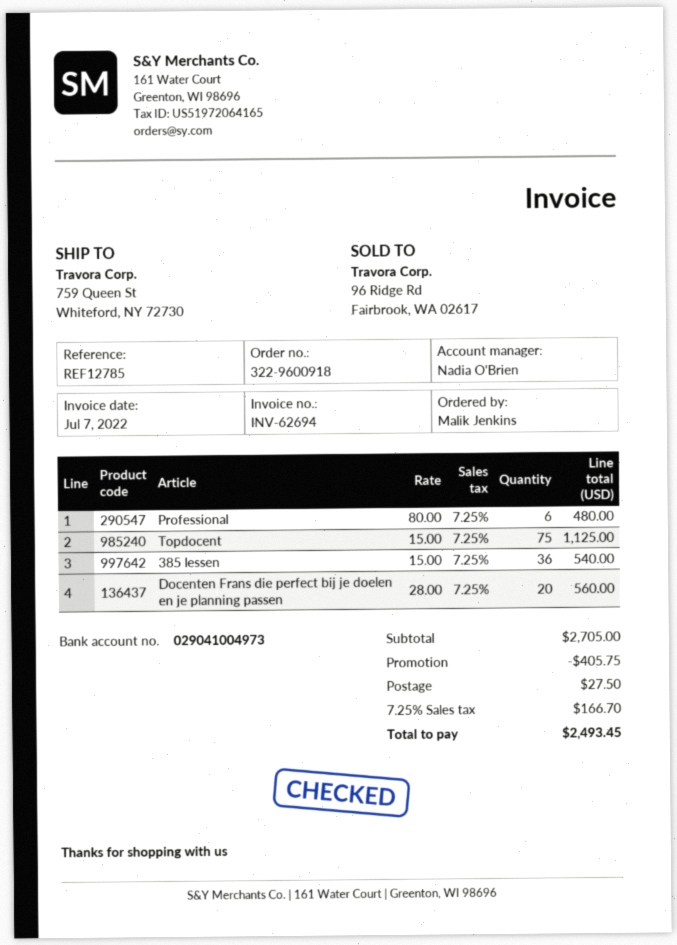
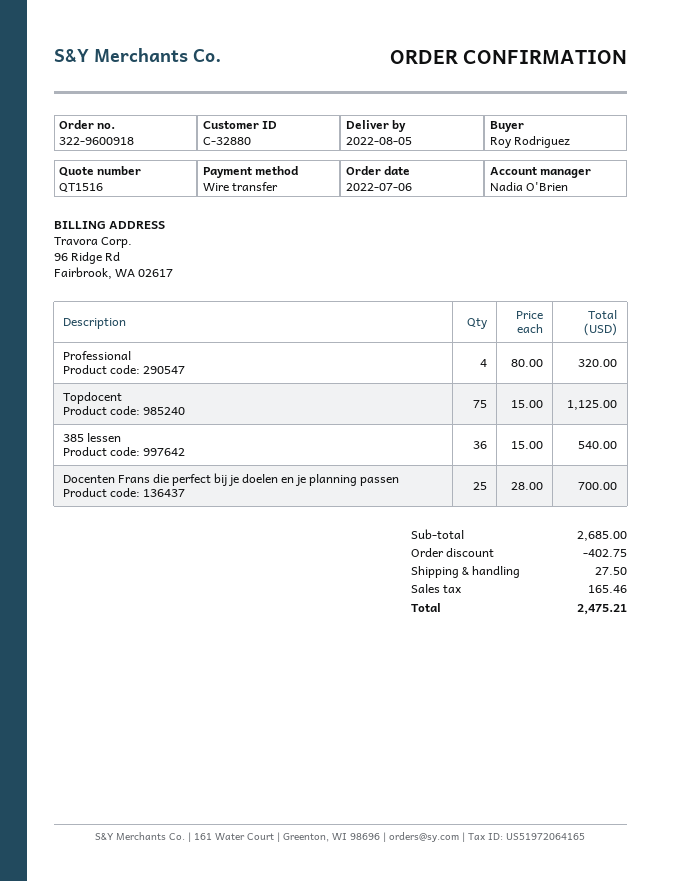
ordered by: Malik Jenkins -> Roy Rodriguez
Professional: 6 x 80.00 = 480.00 -> 4 x 80.00 = 320.00
Docenten Frans die perfect bij je doelen en je planning passen: 20 x 28.00 = 560.00 -> 25 x 28.00 = 700.00
subtotal: 2705.00 -> 2685.00
discount: 405.75 -> 402.75
tax: 166.70 -> 165.46
total: 2493.45 -> 2475.21

